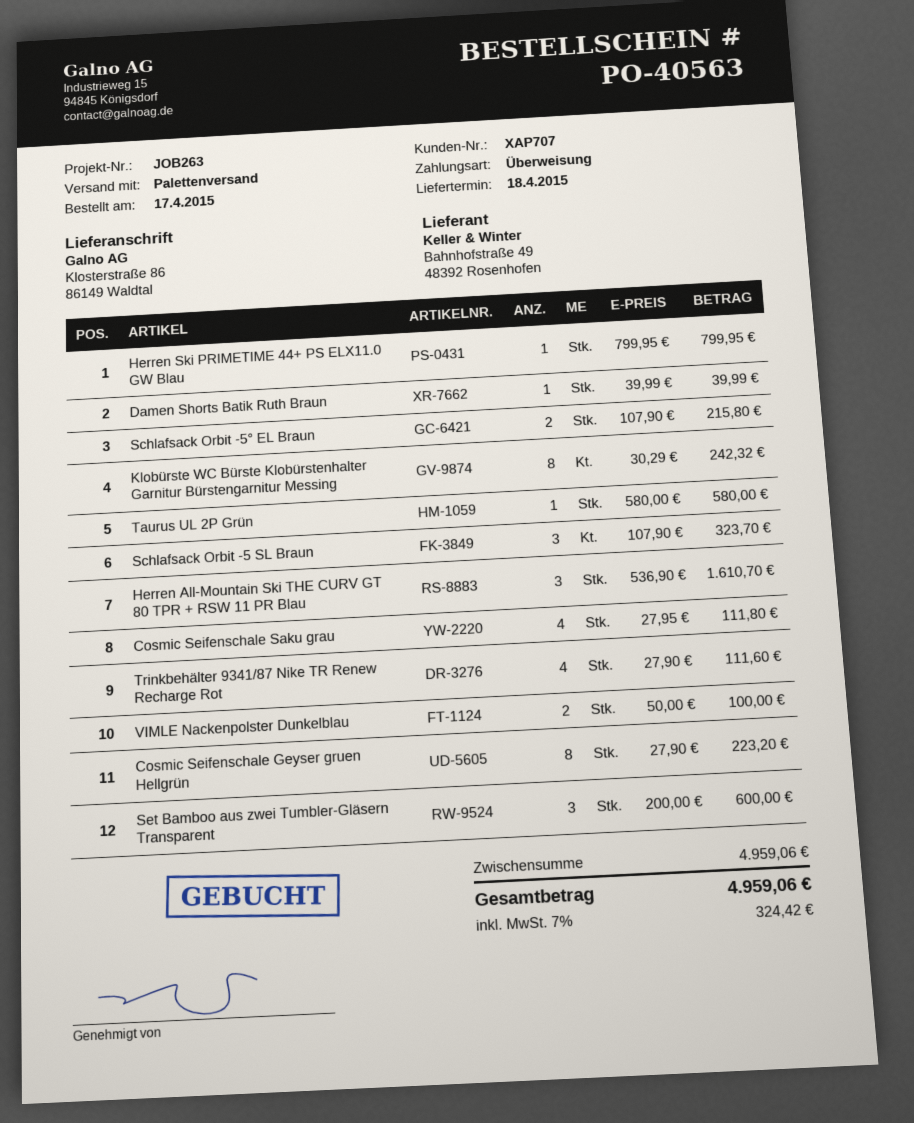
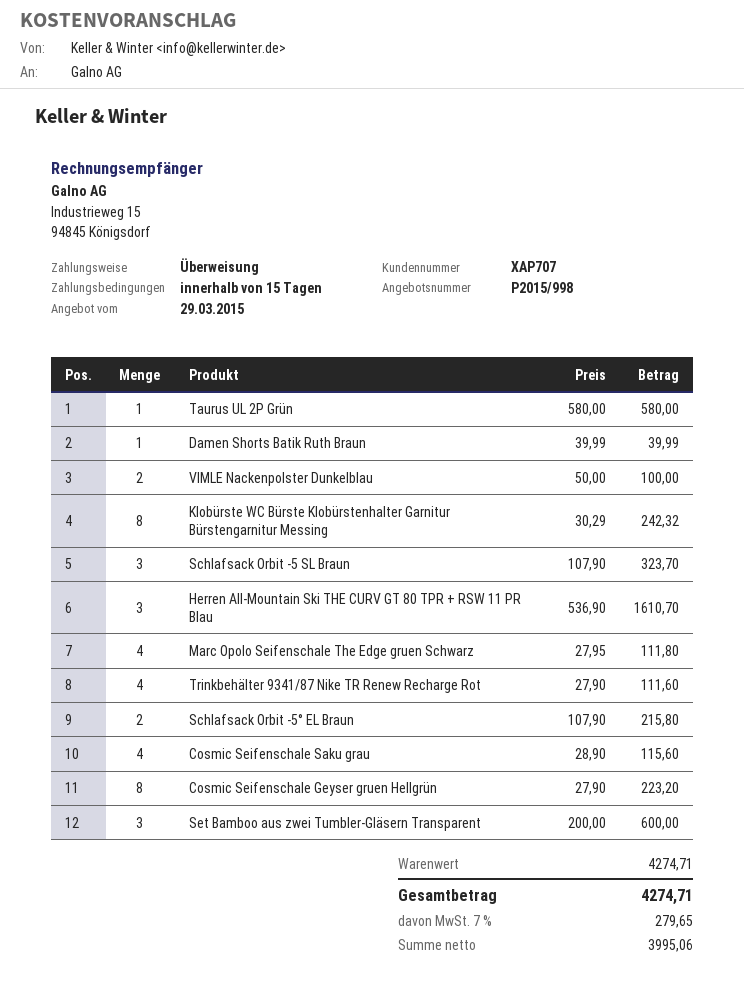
Herren Ski PRIMETIME 44+ PS ELX11.0 GW Blau: 1 x 799.95 = 799.95 -> none
Cosmic Seifenschale Saku grau: 4 x 27.95 = 111.80 -> 4 x 28.90 = 115.60
Marc Opolo Seifenschale The Edge gruen Schwarz: none -> 4 x 27.95 = 111.80
subtotal: 4959.06 -> 4274.71
tax: 7% = 324.42 -> 7% = 279.65
total: 4959.06 -> 4274.71

